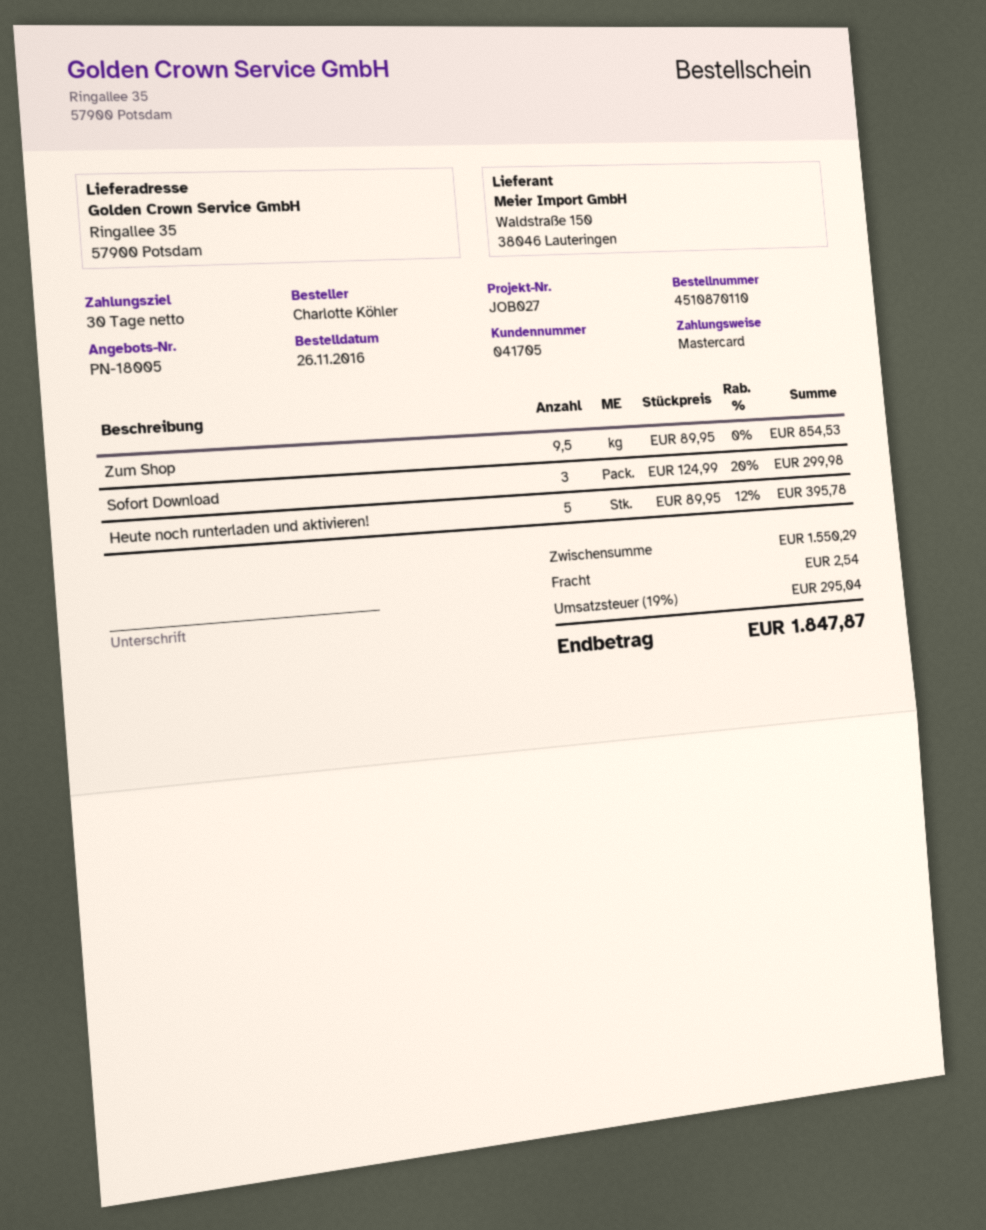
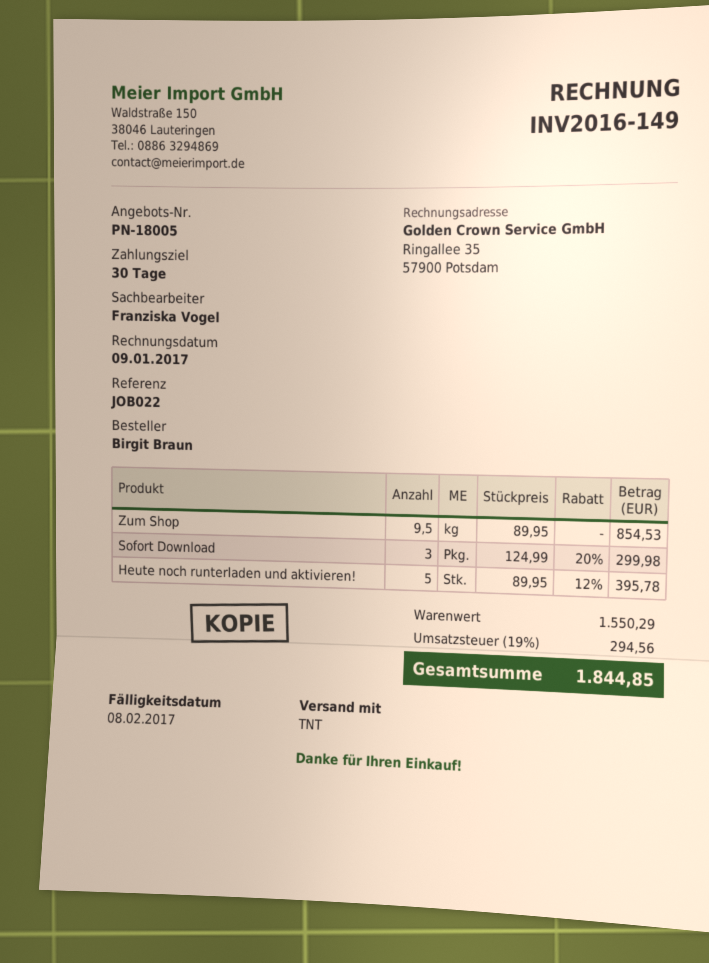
reference: JOB027 -> JOB022
ordered by: Charlotte Köhler -> Birgit Braun
shipping: 2.54 -> none
tax: 19% = 295.04 -> 19% = 294.56
total: 1847.87 -> 1844.85

